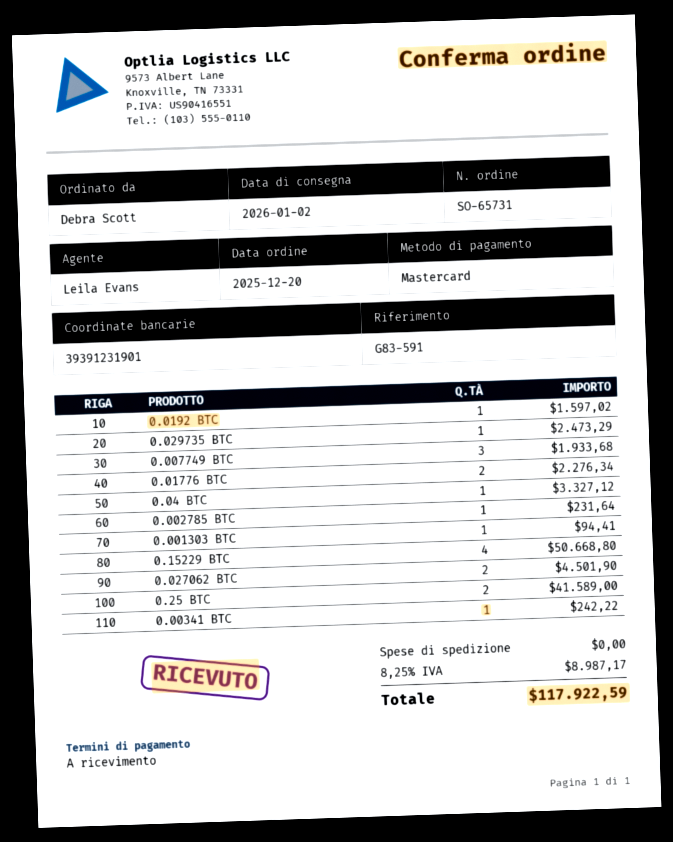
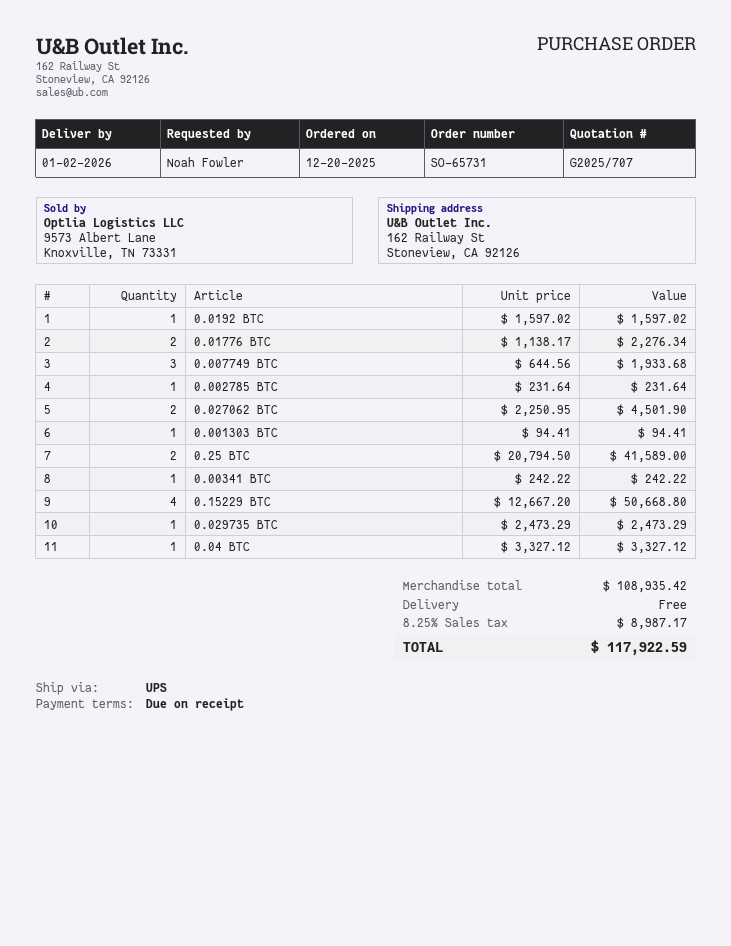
ordered by: Debra Scott -> Noah Fowler

